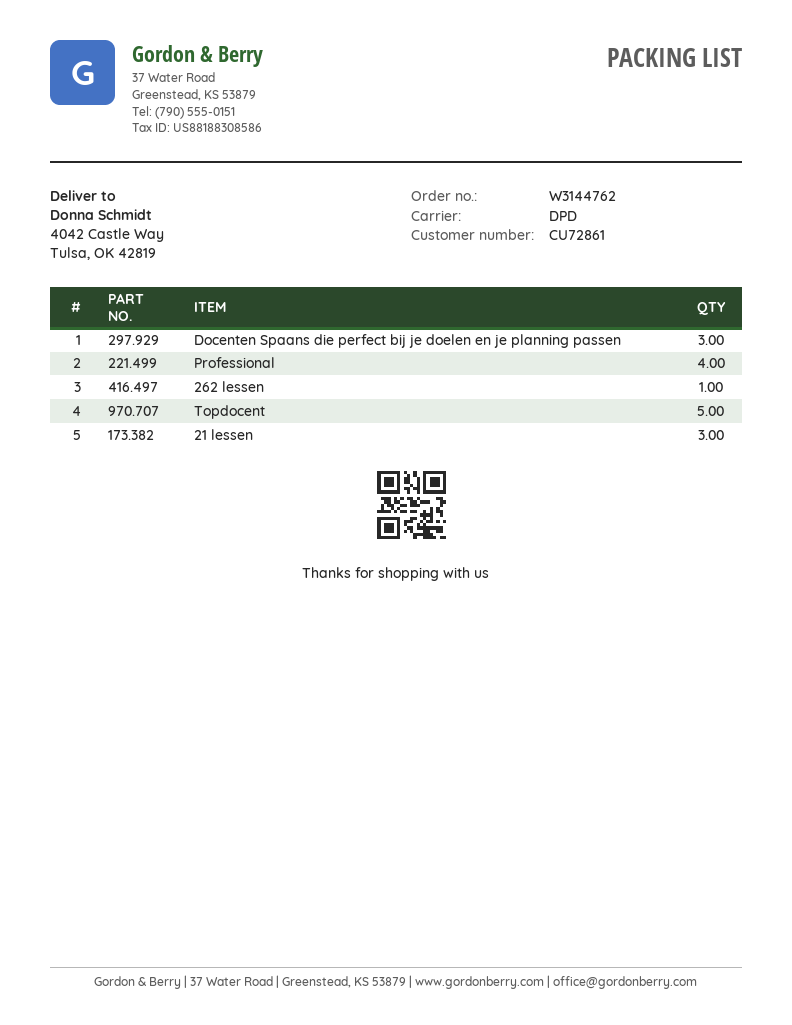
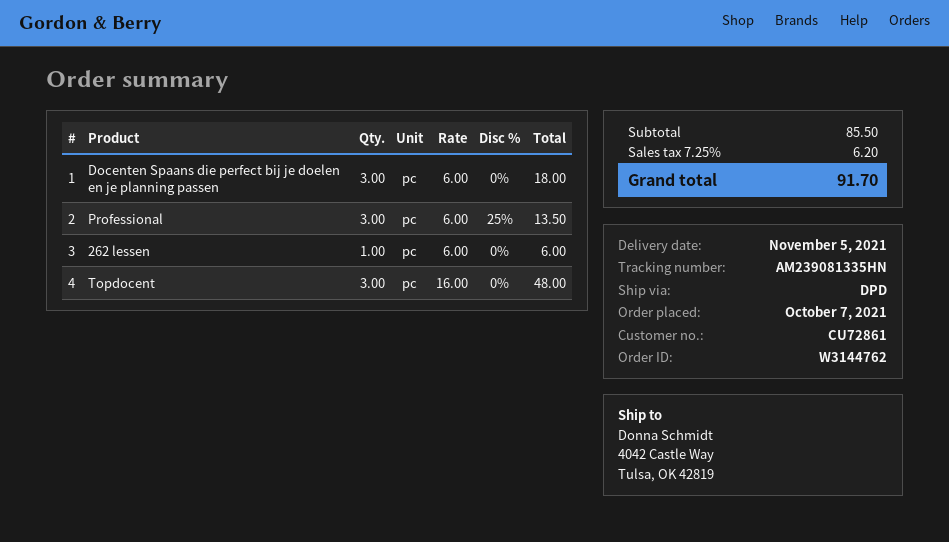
Professional: 4 -> 3
Topdocent: 5 -> 3
21 lessen: 3 -> none

